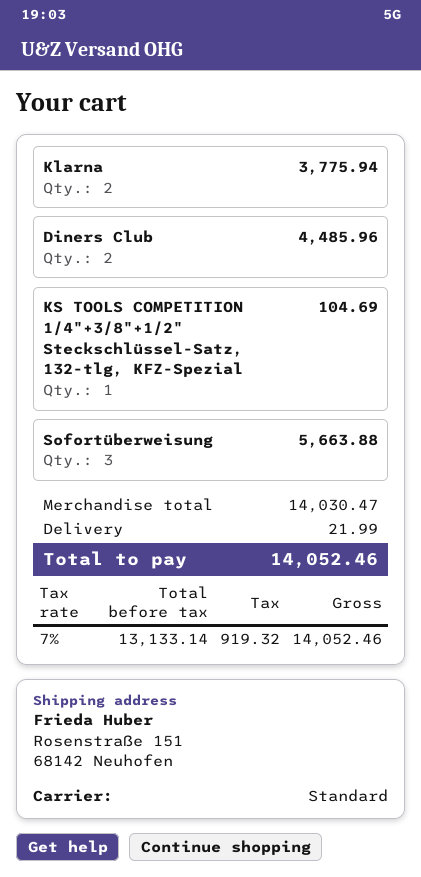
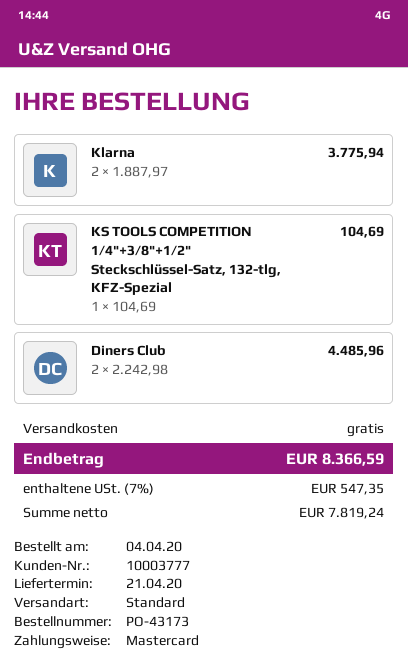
Sofortüberweisung: 3 for 5663.88 -> none
shipping: 21.99 -> 0.00
net: 13133.14 -> 7819.24
tax: 7% = 919.32 -> 7% = 547.35
total: 14052.46 -> 8366.59

